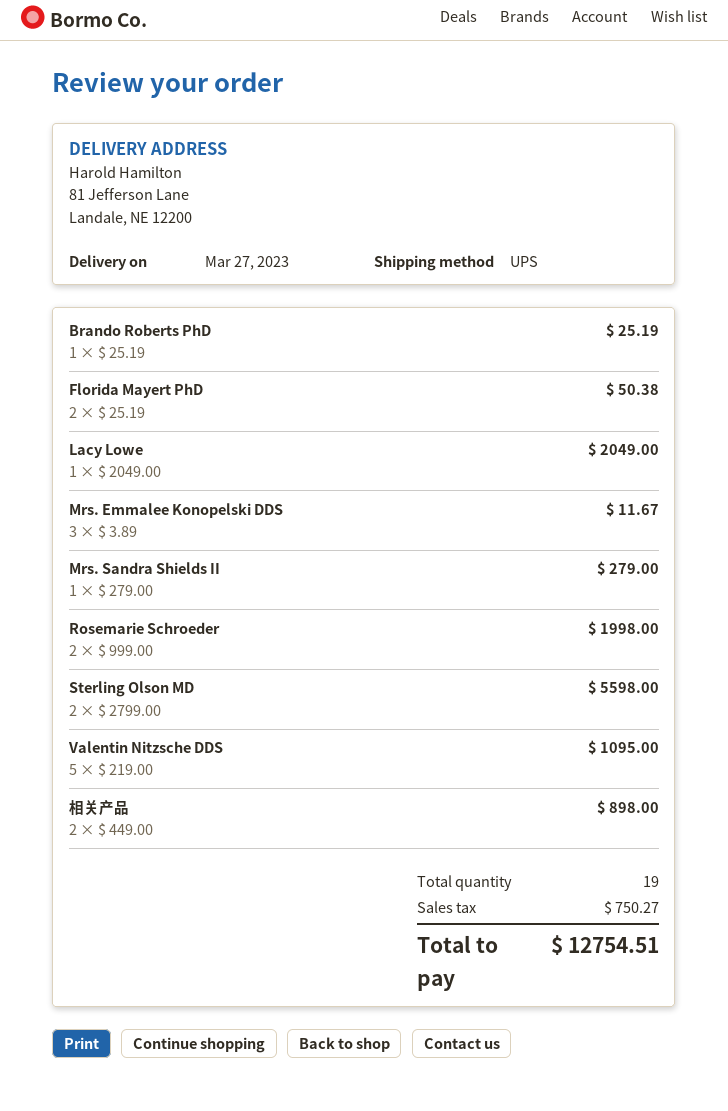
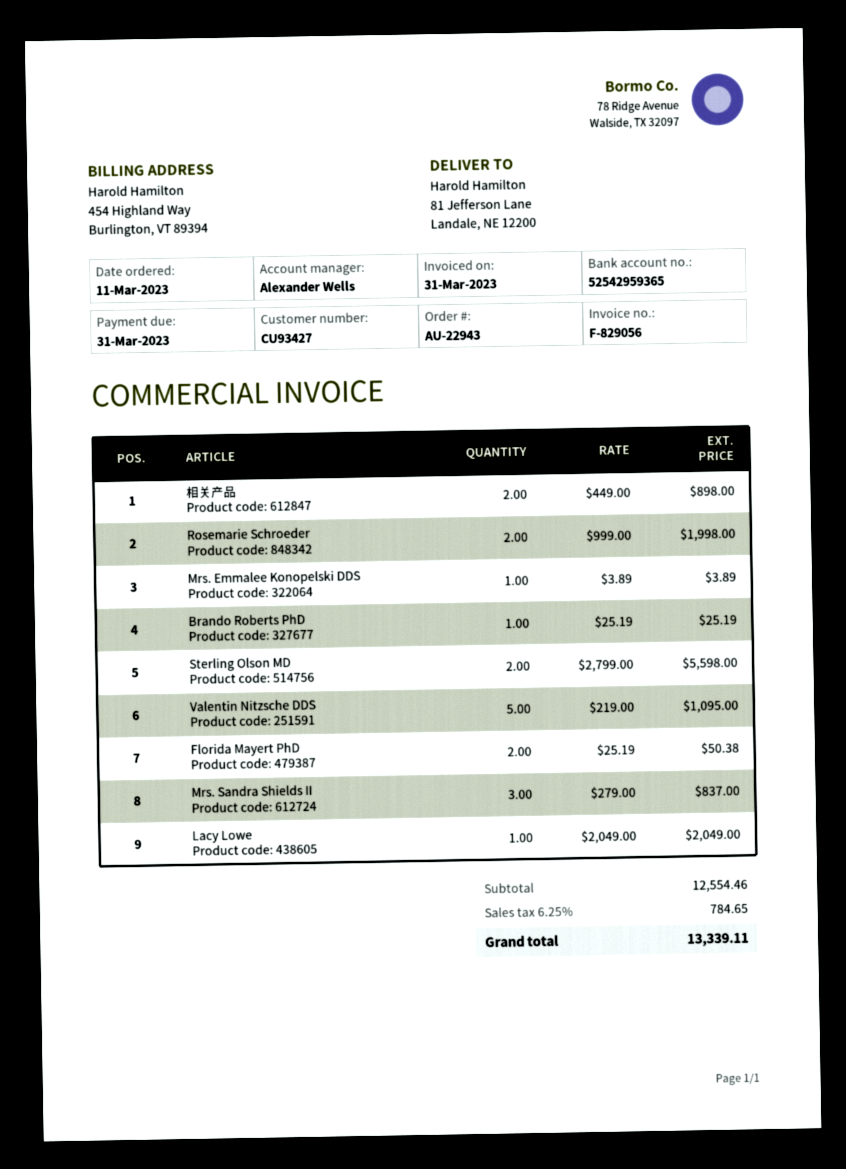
Mrs. Emmalee Konopelski DDS: 3 x 3.89 = 11.67 -> 1 x 3.89 = 3.89
Mrs. Sandra Shields II: 1 x 279.00 = 279.00 -> 3 x 279.00 = 837.00
tax: 750.27 -> 784.65
total: 12754.51 -> 13339.11

